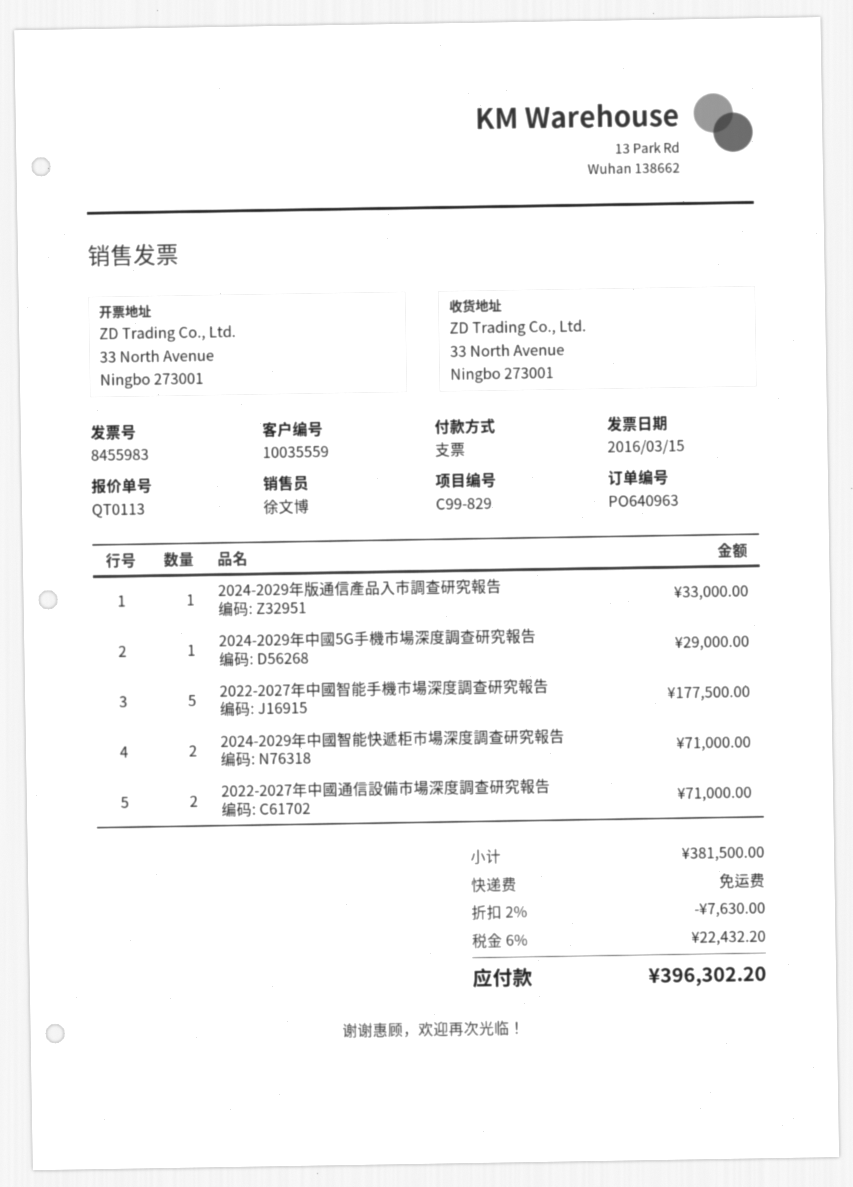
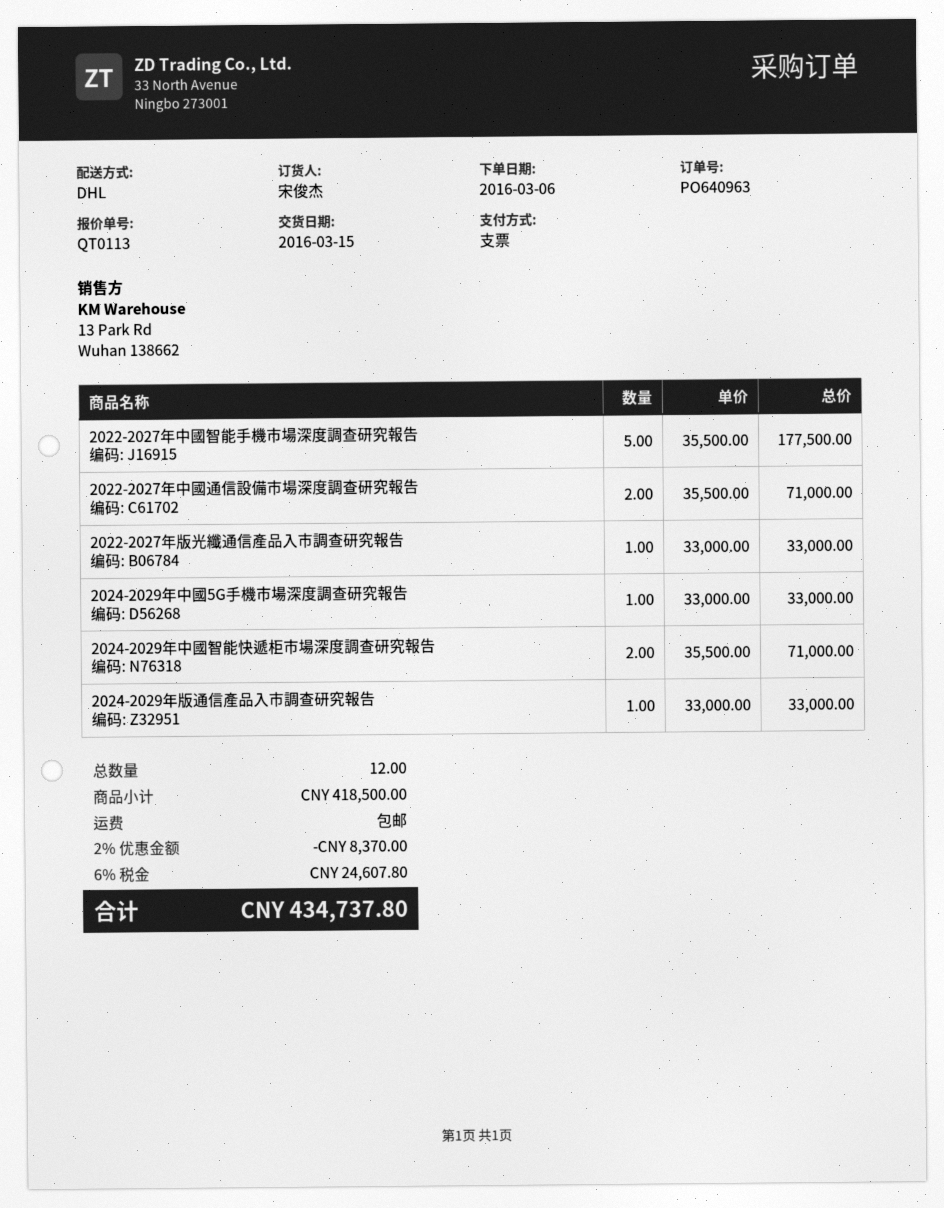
2024-2029年中國5G手機市場深度調查研究報告: 1 for 29000.00 -> 1 for 33000.00
2022-2027年版光纖通信產品入市調查研究報告: none -> 1 for 33000.00
subtotal: 381500.00 -> 418500.00
discount: 2% = 7630.00 -> 2% = 8370.00
tax: 6% = 22432.20 -> 6% = 24607.80
total: 396302.20 -> 434737.80

